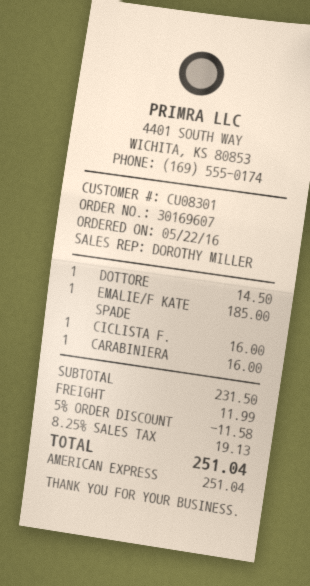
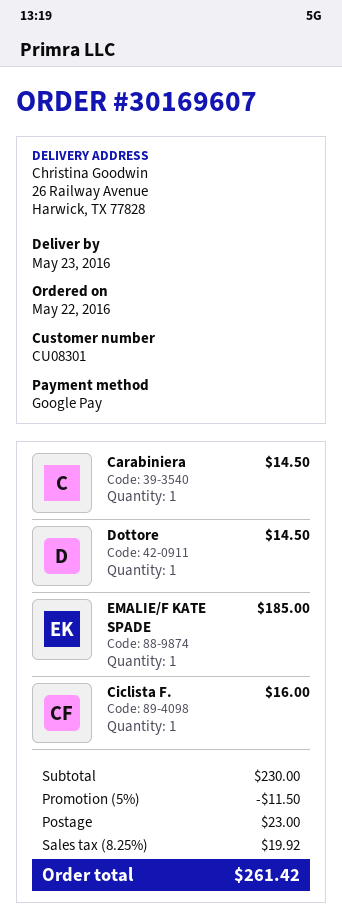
payment method: American Express -> Google Pay
CARABINIERA: 1 for 16.00 -> 1 for 14.50
subtotal: 231.50 -> 230.00
discount: 5% = 11.58 -> 5% = 11.50
shipping: 11.99 -> 23.00
tax: 8.25% = 19.13 -> 8.25% = 19.92
total: 251.04 -> 261.42

